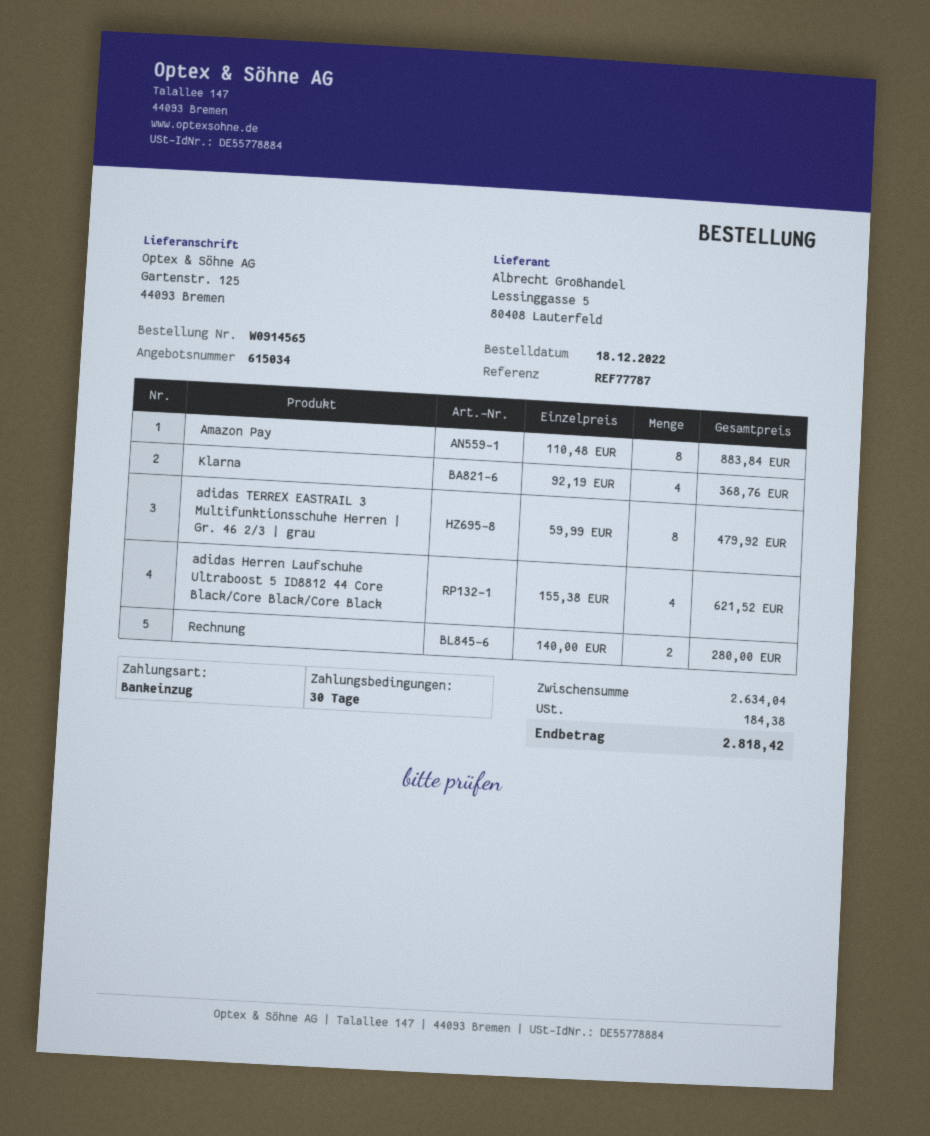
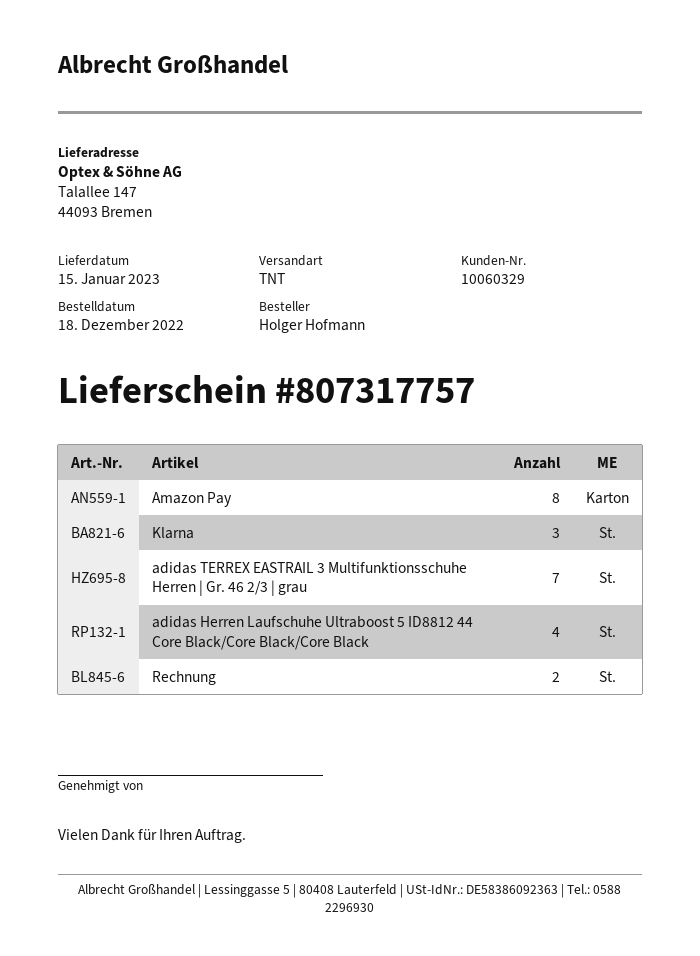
ship to: Gartenstr. 125, 44093 Bremen -> Talallee 147, 44093 Bremen
Klarna: 4 -> 3
adidas TERREX EASTRAIL 3 Multifunktionsschuhe Herren | Gr. 46 2/3 | grau: 8 -> 7

